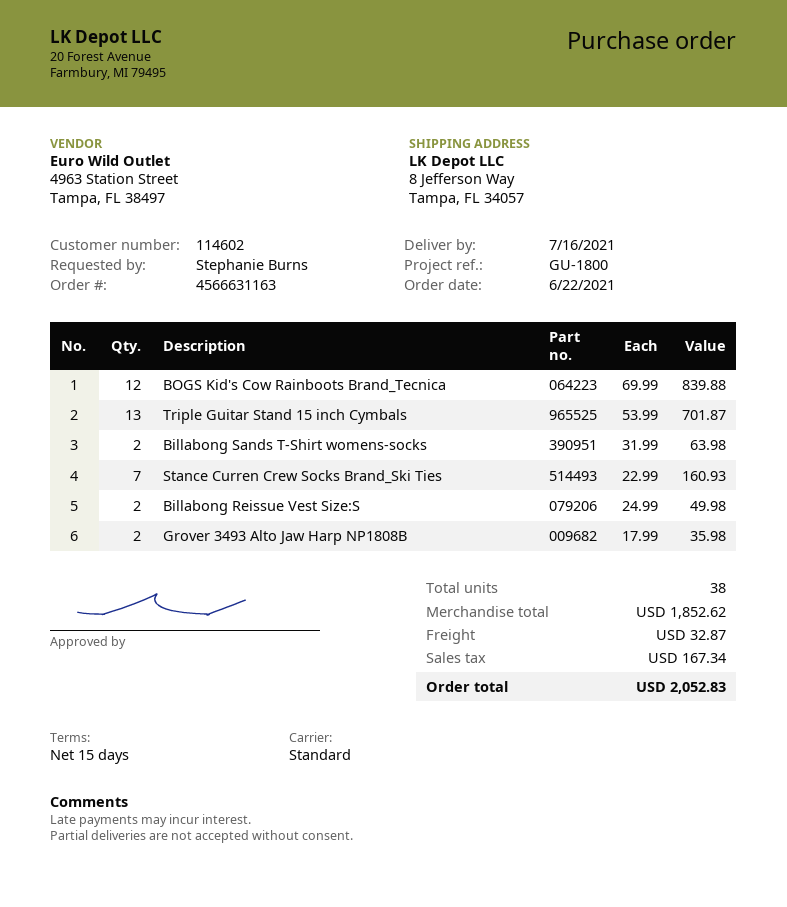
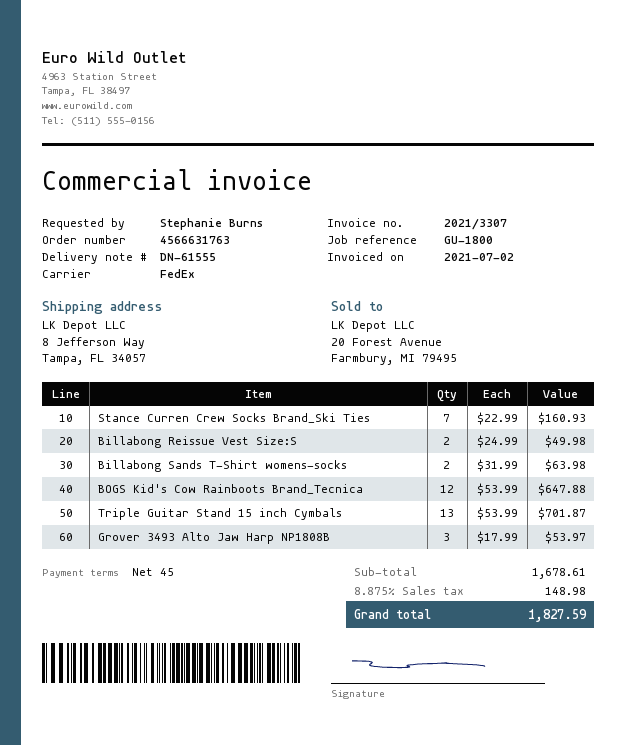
order number: 4566631163 -> 4566631763
payment terms: 15 days -> 45 days
shipping method: standard -> FedEx
BOGS Kid's Cow Rainboots Brand_Tecnica: 12 x 69.99 = 839.88 -> 12 x 53.99 = 647.88
Grover 3493 Alto Jaw Harp NP1808B: 2 x 17.99 = 35.98 -> 3 x 17.99 = 53.97
subtotal: 1852.62 -> 1678.61
shipping: 32.87 -> none
tax: 167.34 -> 148.98
total: 2052.83 -> 1827.59

